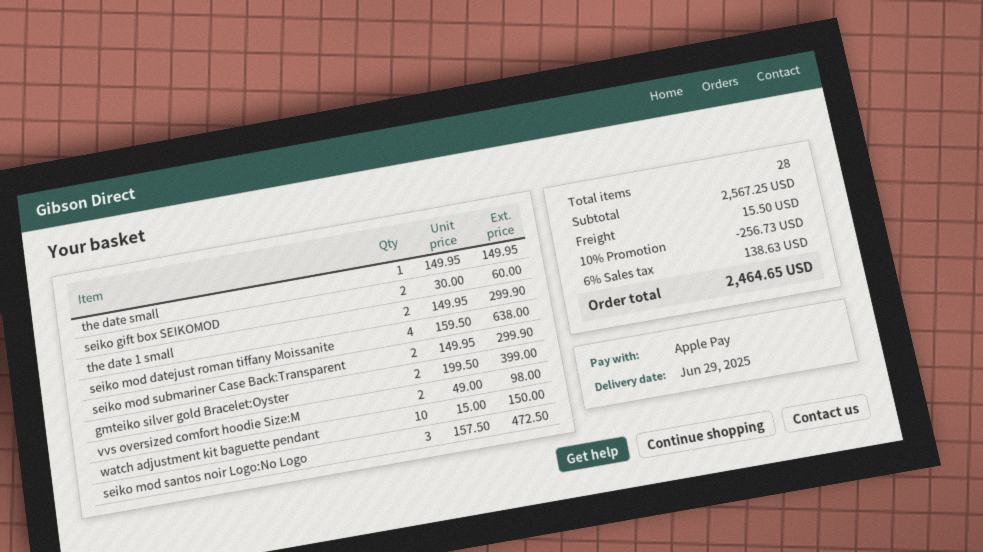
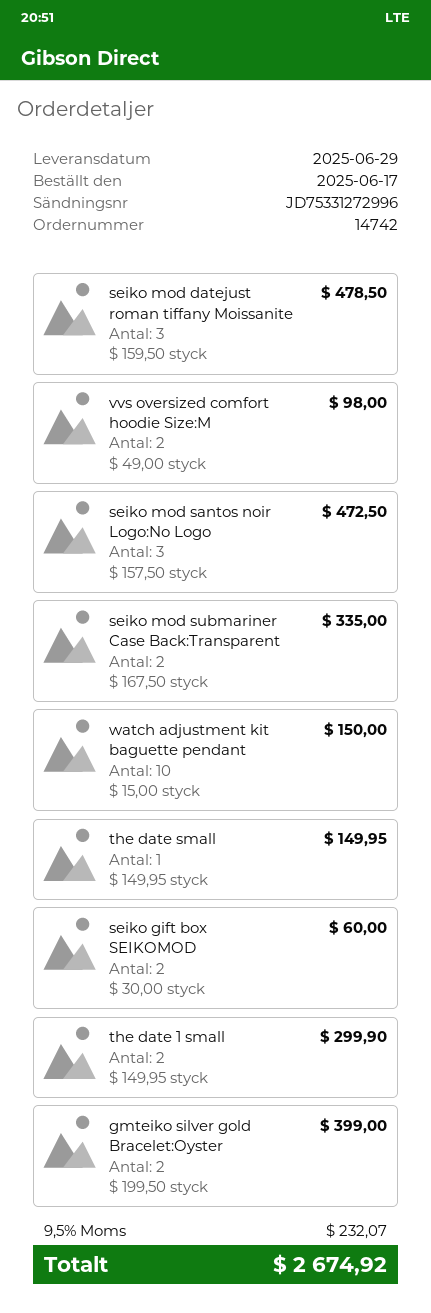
seiko mod datejust roman tiffany Moissanite: 4 x 159.50 = 638.00 -> 3 x 159.50 = 478.50
seiko mod submariner Case Back:Transparent: 2 x 149.95 = 299.90 -> 2 x 167.50 = 335.00
discount: 10% = 256.73 -> none
shipping: 15.50 -> none
tax: 6% = 138.63 -> 9.5% = 232.07
total: 2464.65 -> 2674.92

